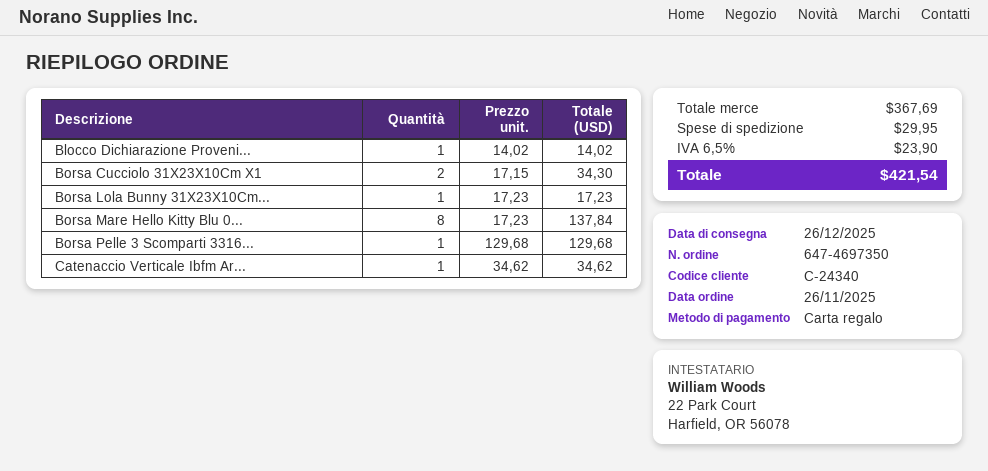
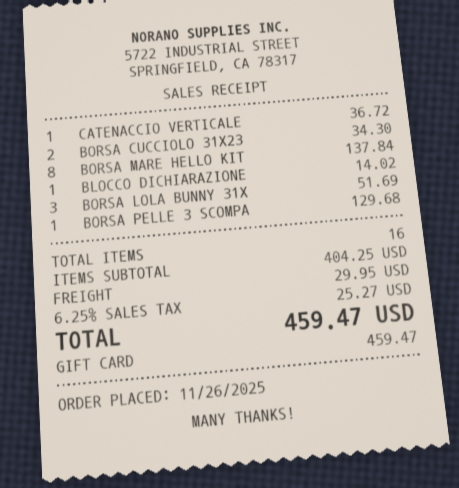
Borsa Lola Bunny 31X23X10Cm...: 1 for 17.23 -> 3 for 51.69
Catenaccio Verticale Ibfm Ar...: 1 for 34.62 -> 1 for 36.72
subtotal: 367.69 -> 404.25
tax: 6.5% = 23.90 -> 6.25% = 25.27
total: 421.54 -> 459.47

